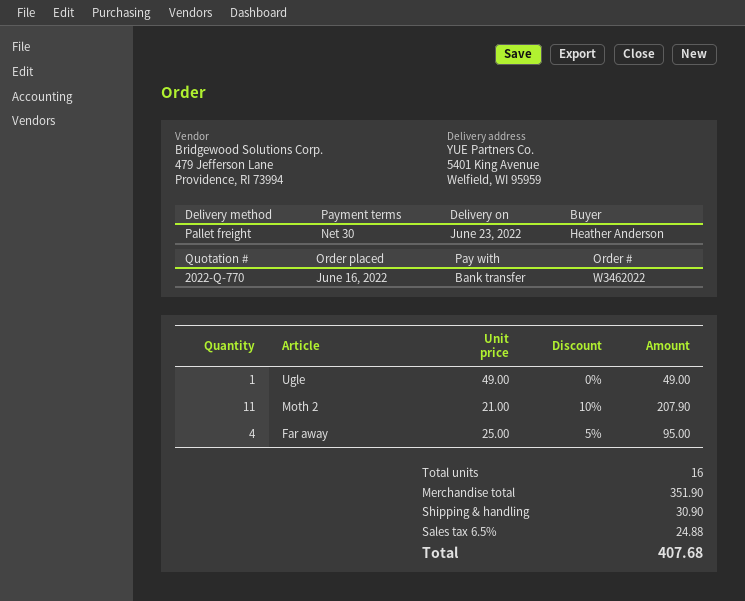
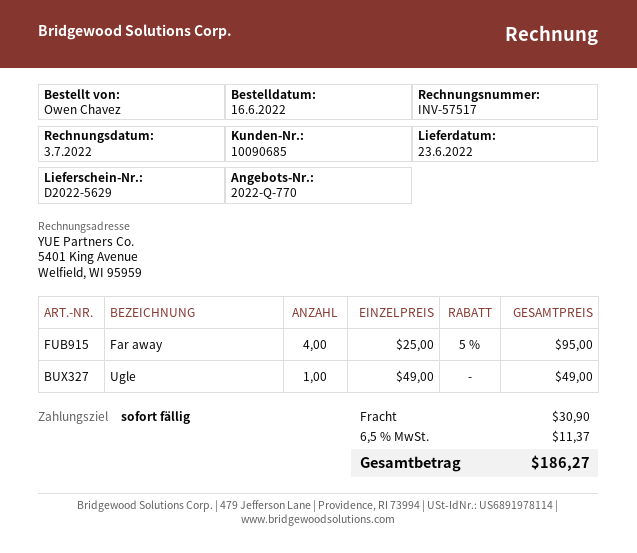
payment terms: 30 days -> on receipt
ordered by: Heather Anderson -> Owen Chavez
Moth 2: 11 x 21.00 - 10% = 207.90 -> none
tax: 6.5% = 24.88 -> 6.5% = 11.37
total: 407.68 -> 186.27

